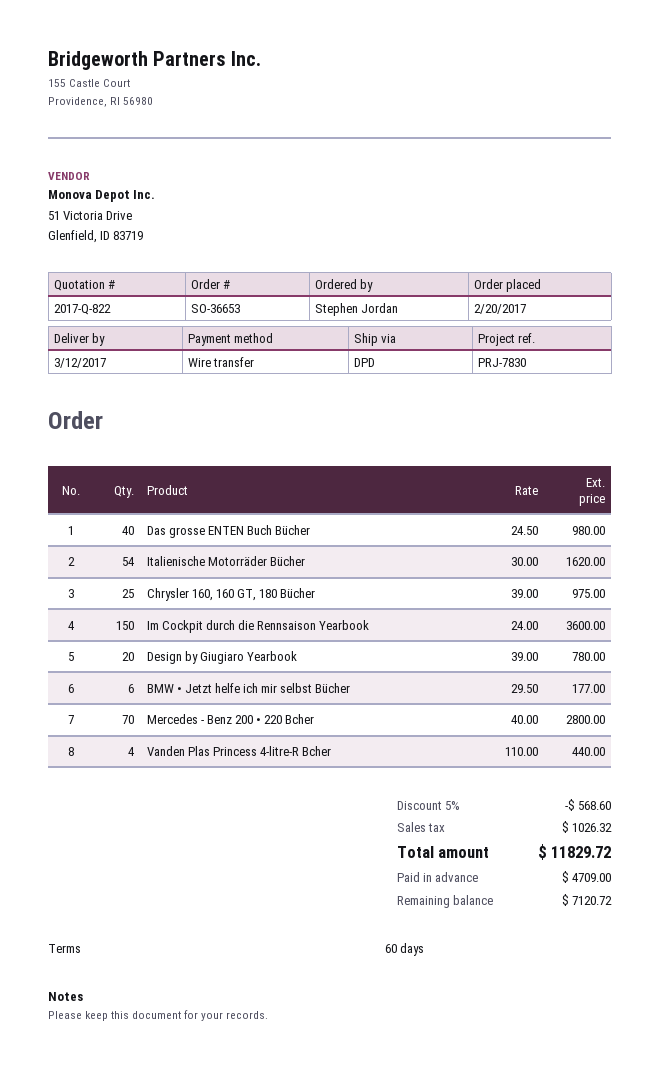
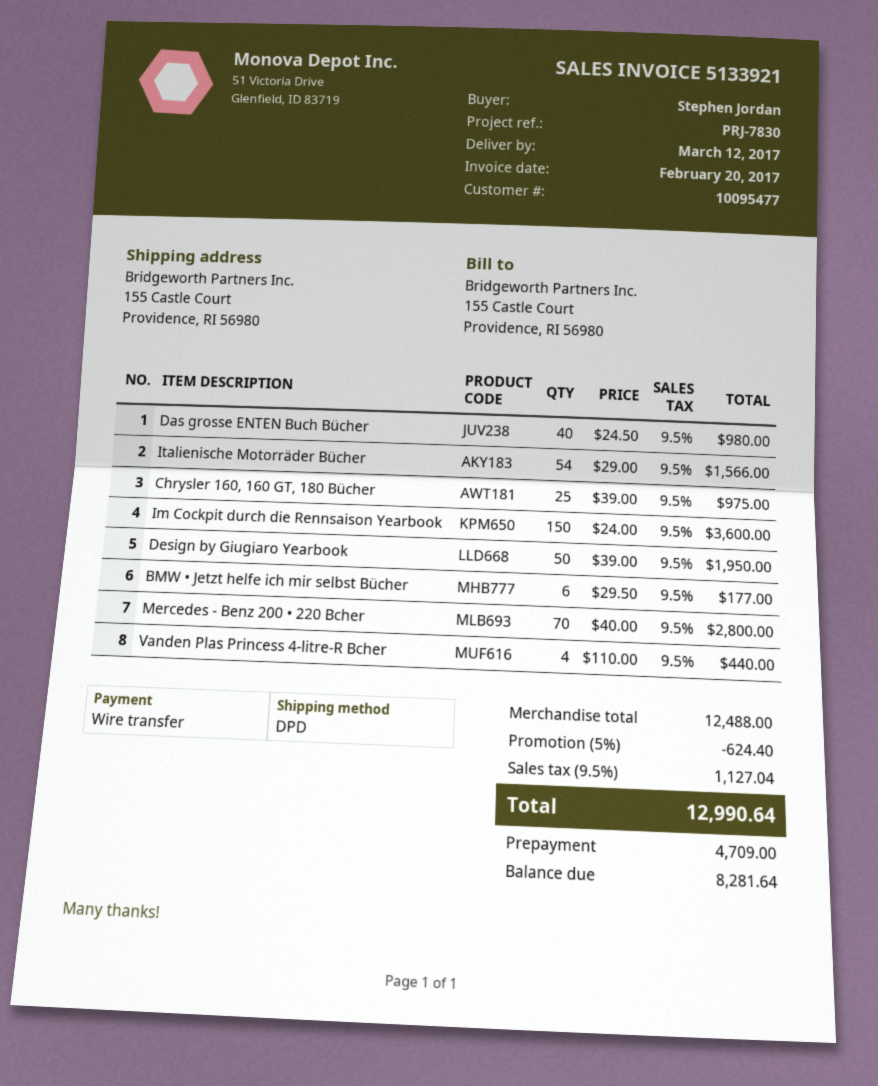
Italienische Motorräder Bücher: 54 x 30.00 = 1620.00 -> 54 x 29.00 = 1566.00
Design by Giugiaro Yearbook: 20 x 39.00 = 780.00 -> 50 x 39.00 = 1950.00
discount: 5% = 568.60 -> 5% = 624.40
tax: 1026.32 -> 1127.04
total: 11829.72 -> 12990.64
balance: 7120.72 -> 8281.64

